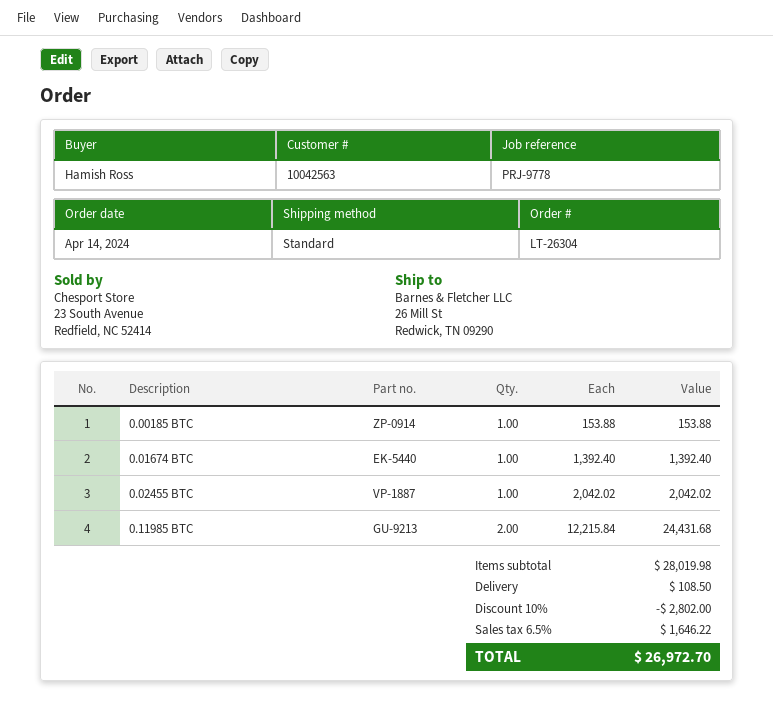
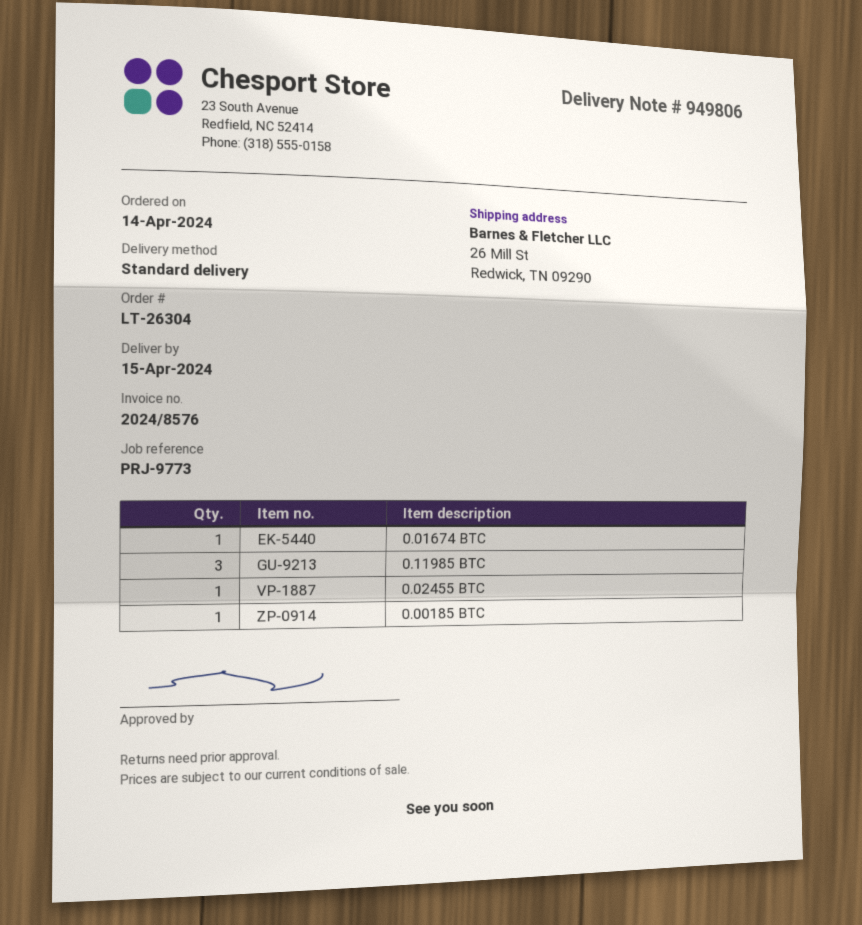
reference: PRJ-9778 -> PRJ-9773
0.11985 BTC: 2 -> 3

